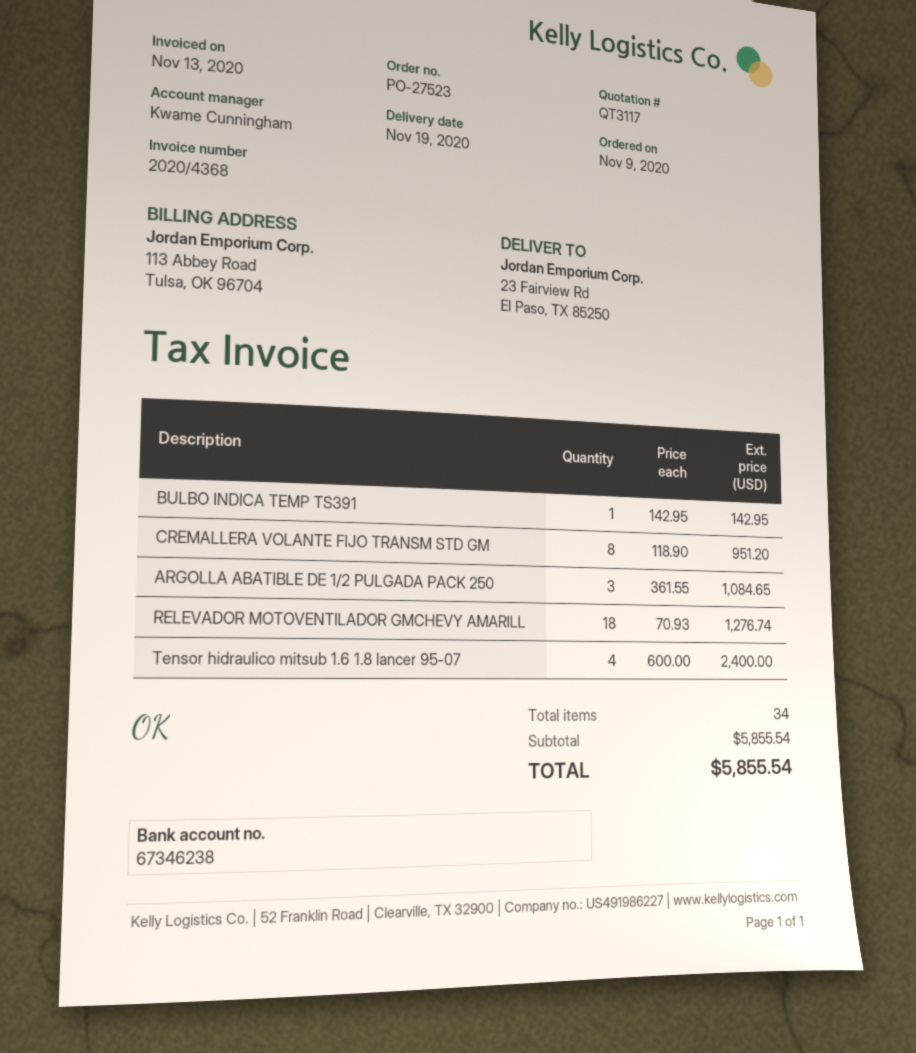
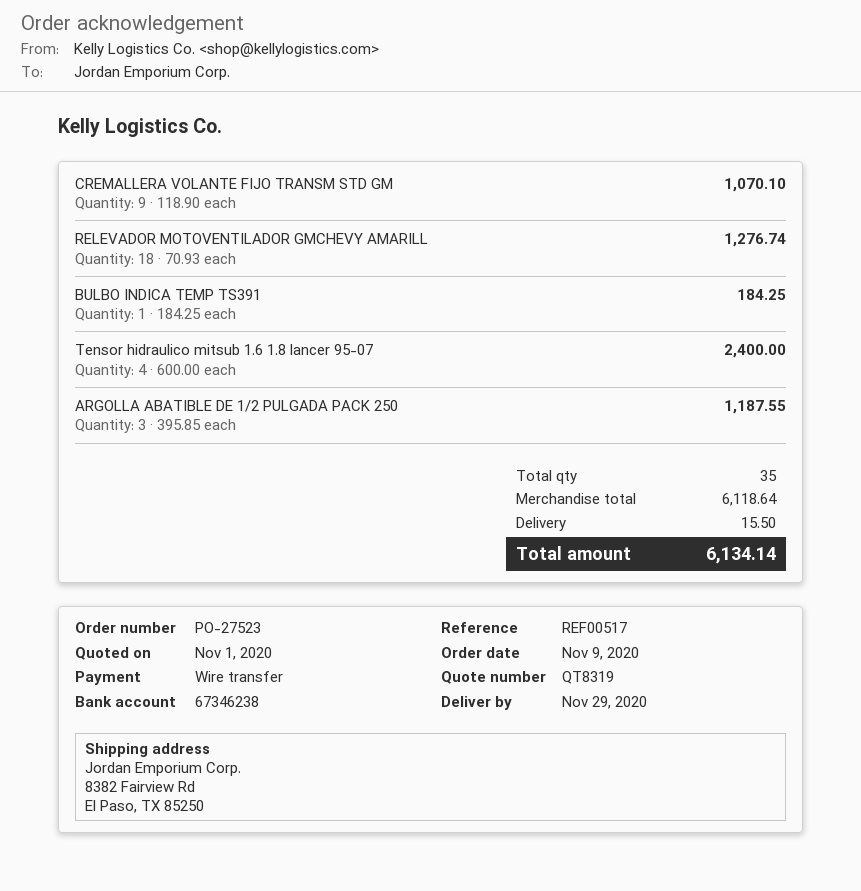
quote number: QT3117 -> QT8319
delivery date: 2020-11-19 -> 2020-11-29
ship to: 23 Fairview Rd, El Paso, TX 85250 -> 8382 Fairview Rd, El Paso, TX 85250
BULBO INDICA TEMP TS391: 1 x 142.95 = 142.95 -> 1 x 184.25 = 184.25
CREMALLERA VOLANTE FIJO TRANSM STD GM: 8 x 118.90 = 951.20 -> 9 x 118.90 = 1070.10
ARGOLLA ABATIBLE DE 1/2 PULGADA PACK 250: 3 x 361.55 = 1084.65 -> 3 x 395.85 = 1187.55
total quantity: 34 -> 35
subtotal: 5855.54 -> 6118.64
shipping: none -> 15.50
total: 5855.54 -> 6134.14

